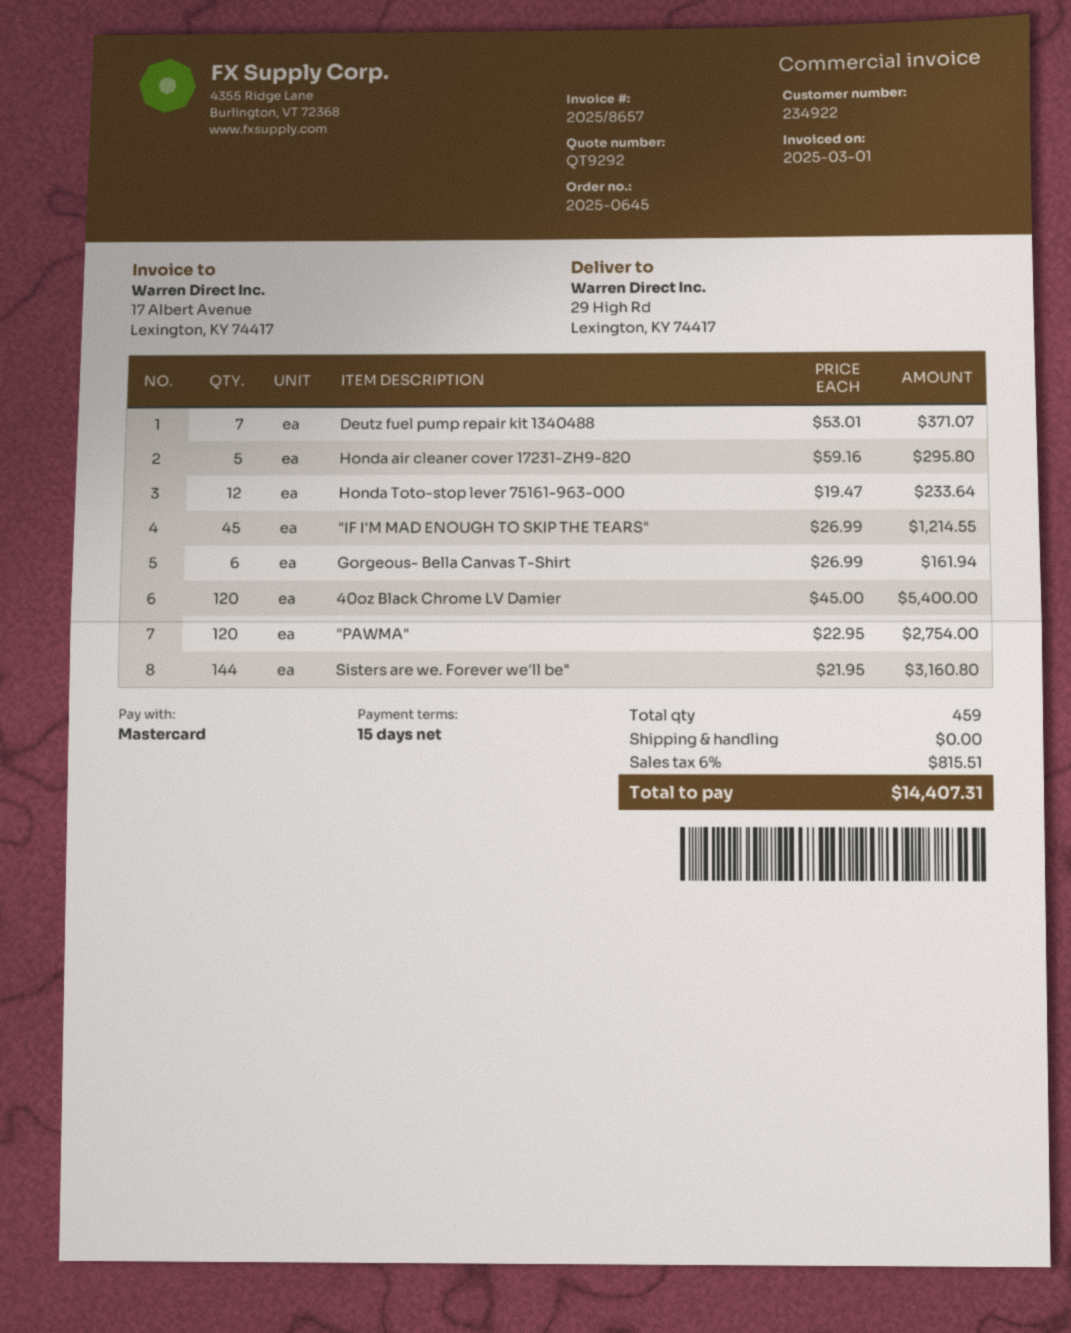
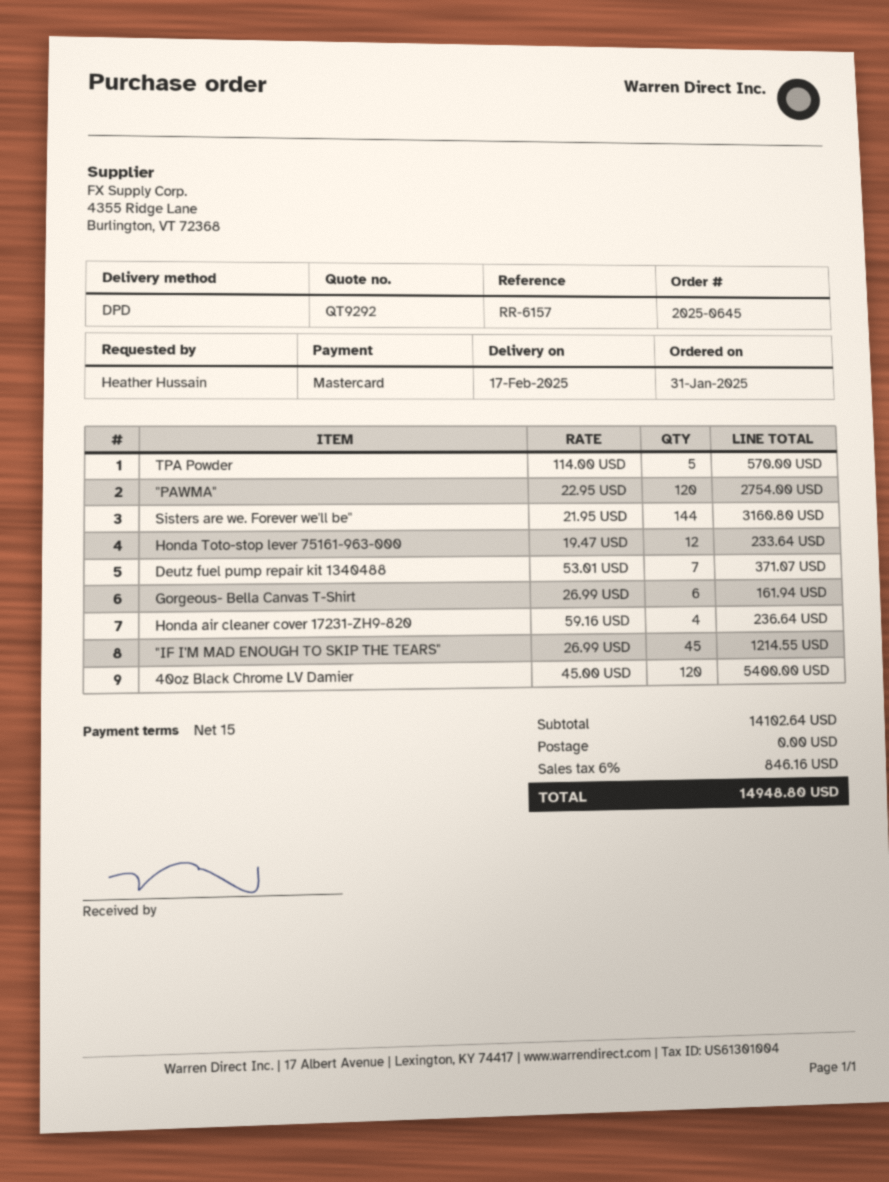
Honda air cleaner cover 17231-ZH9-820: 5 x 59.16 = 295.80 -> 4 x 59.16 = 236.64
TPA Powder: none -> 5 x 114.00 = 570.00
tax: 6% = 815.51 -> 6% = 846.16
total: 14407.31 -> 14948.80

